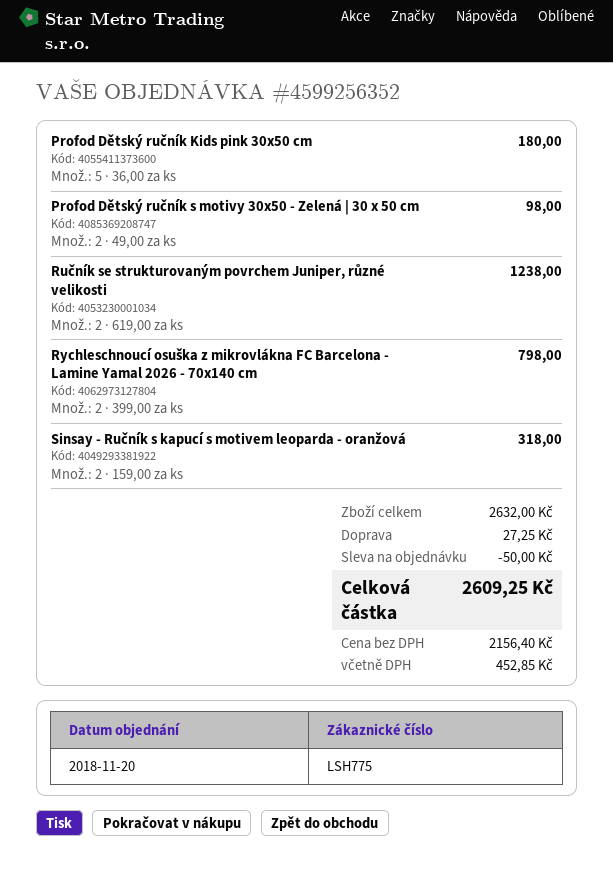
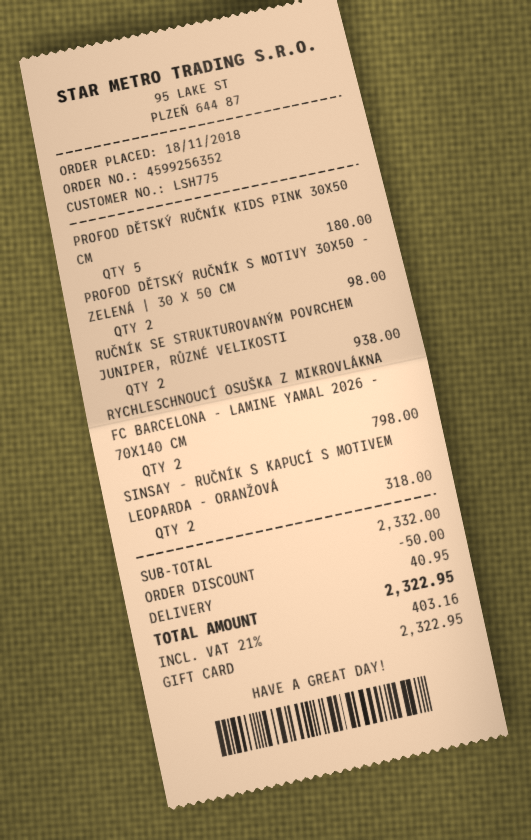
order date: 2018-11-20 -> 2018-11-18
Ručník se strukturovaným povrchem Juniper, různé velikosti: 2 for 1238.00 -> 2 for 938.00
subtotal: 2632.00 -> 2332.00
shipping: 27.25 -> 40.95
tax: 452.85 -> 403.16
total: 2609.25 -> 2322.95

